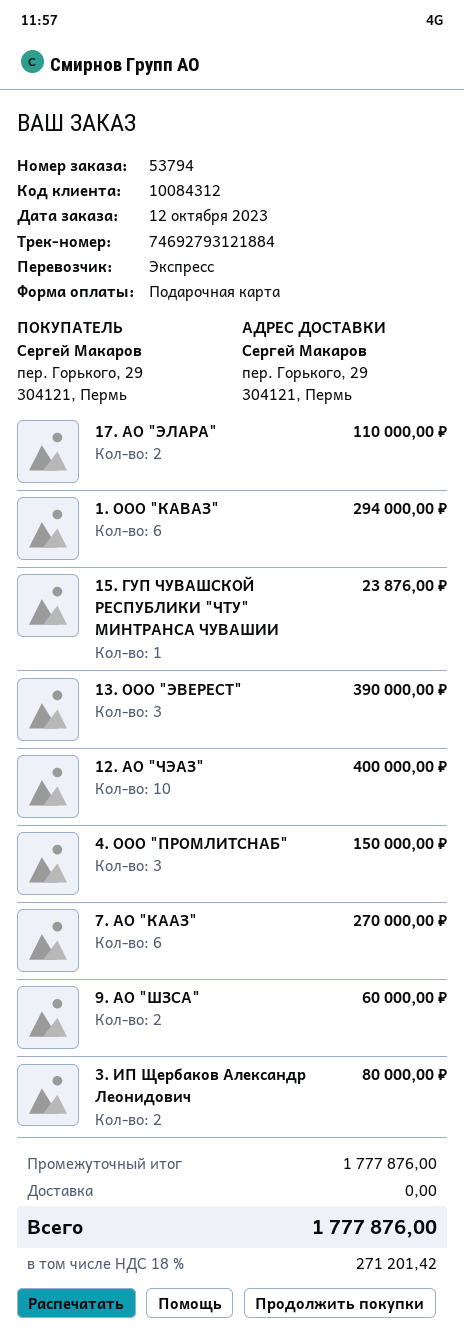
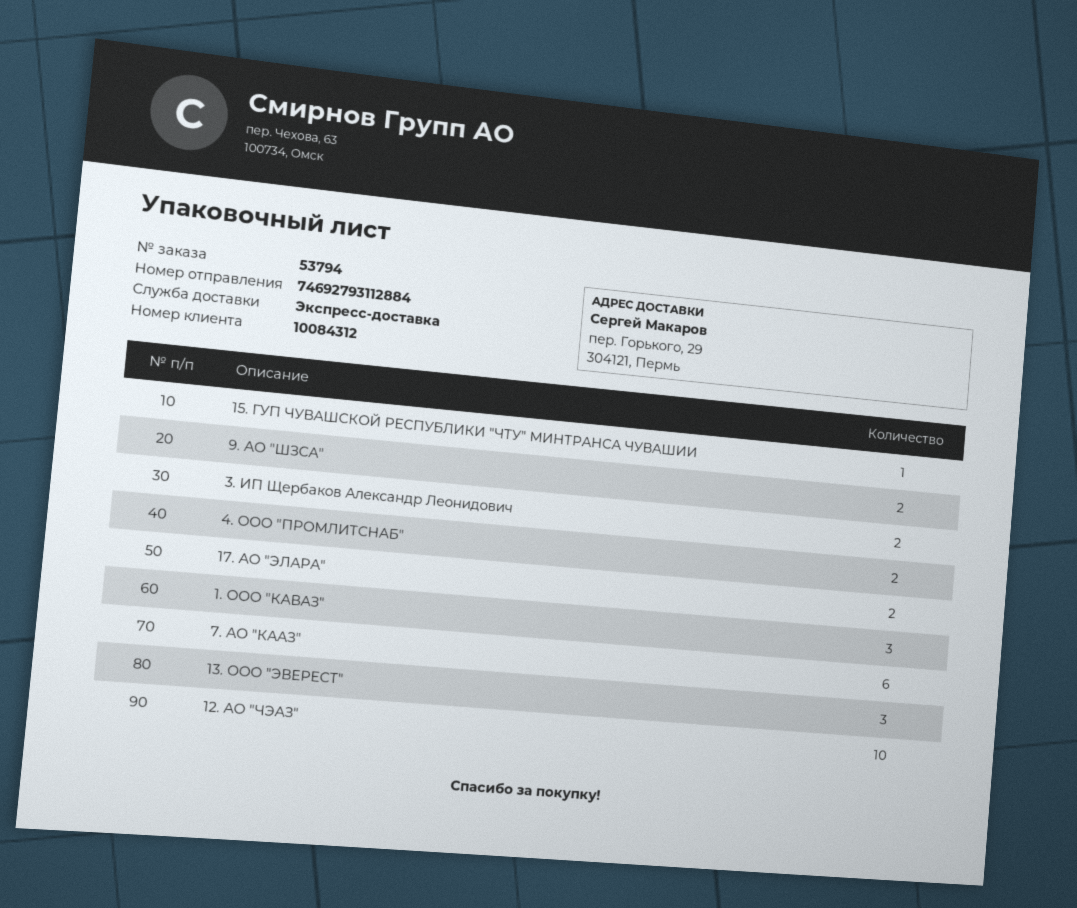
tracking number: 74692793121884 -> 74692793112884
1. ООО "КАВАЗ": 6 -> 3
4. ООО "ПРОМЛИТСНАБ": 3 -> 2

